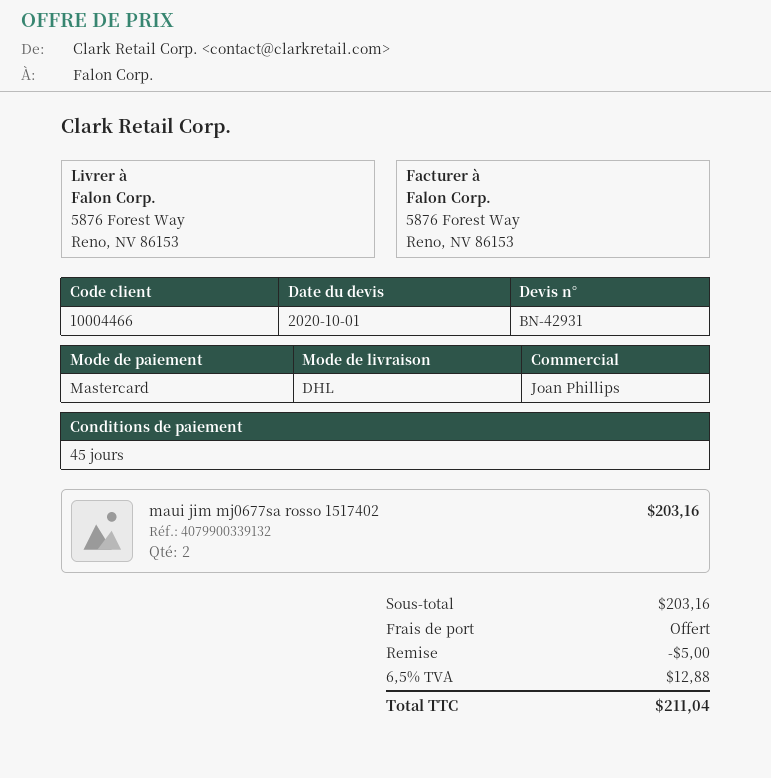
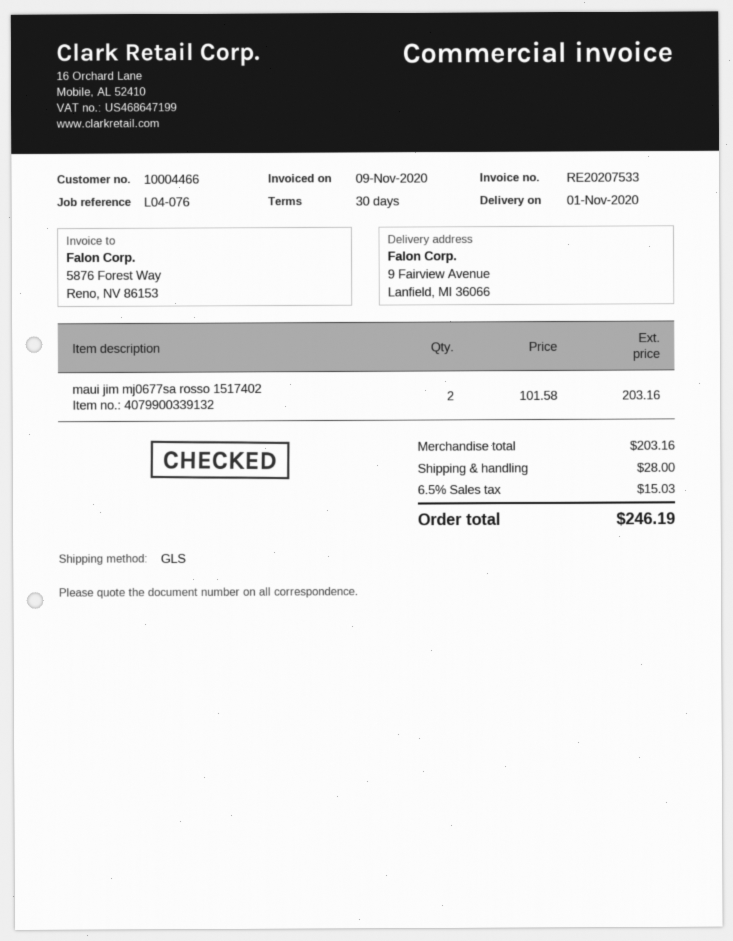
payment terms: 45 days -> 30 days
shipping method: DHL -> GLS
ship to: 5876 Forest Way, Reno, NV 86153 -> 9 Fairview Avenue, Lanfield, MI 36066
discount: 5.00 -> none
shipping: 0.00 -> 28.00
tax: 6.5% = 12.88 -> 6.5% = 15.03
total: 211.04 -> 246.19

